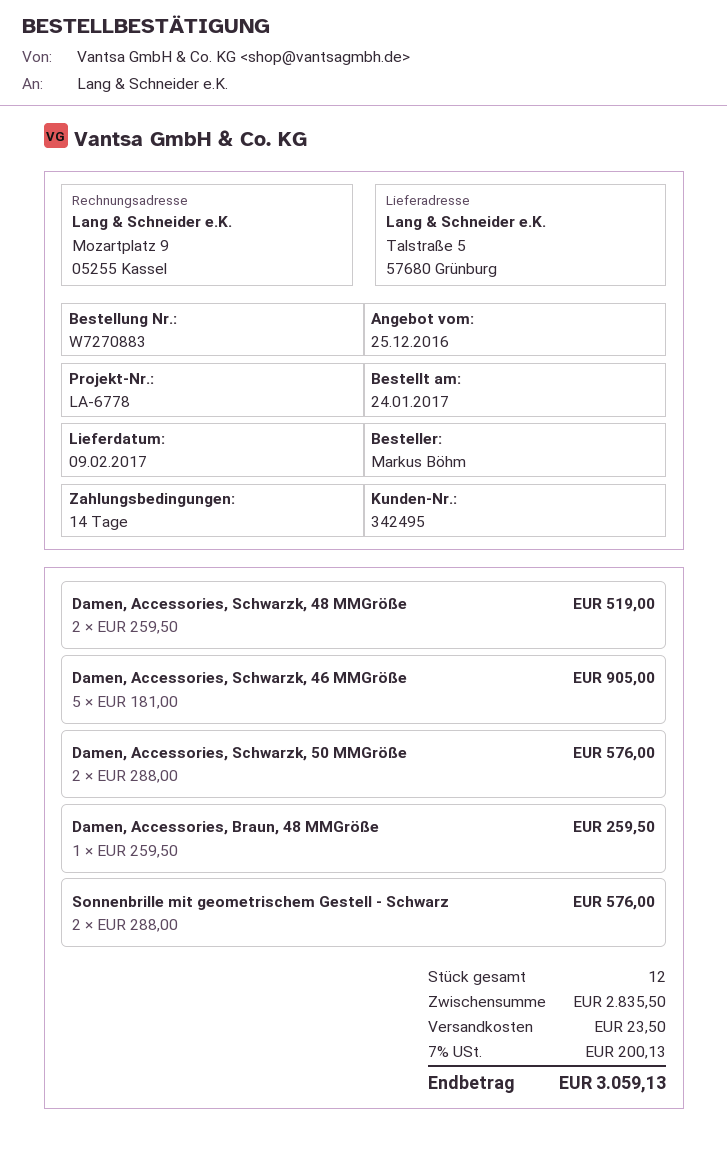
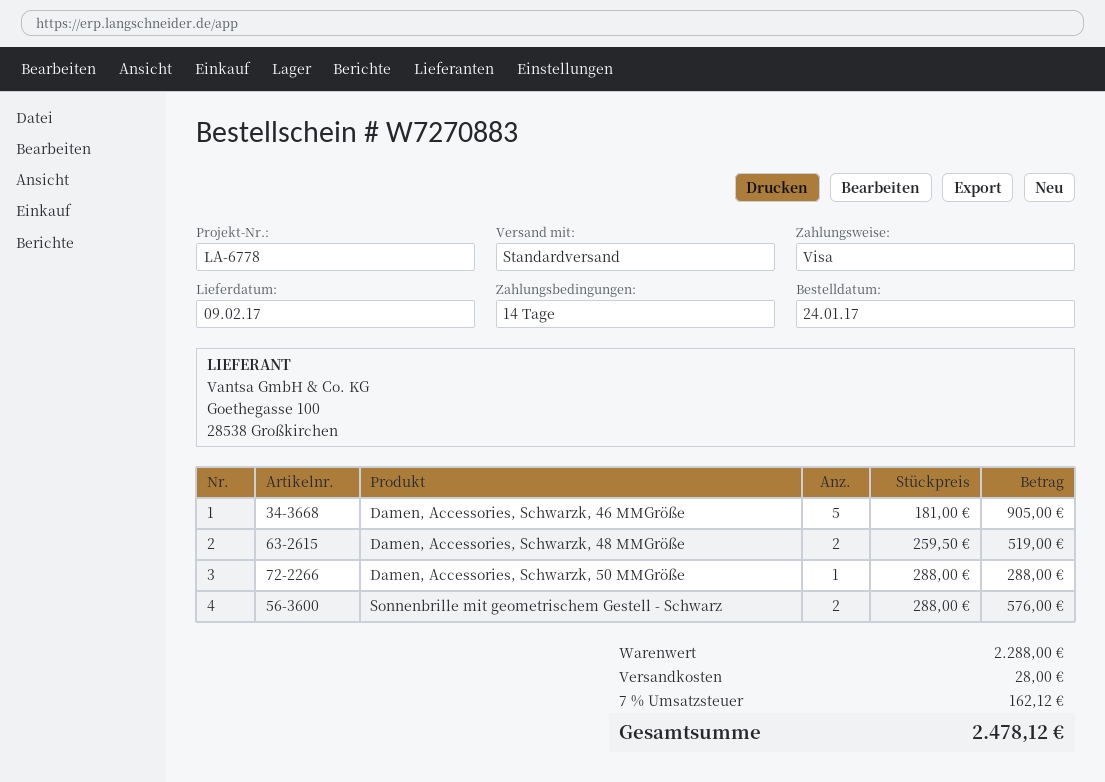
Damen, Accessories, Schwarzk, 50 MMGröße: 2 x 288.00 = 576.00 -> 1 x 288.00 = 288.00
Damen, Accessories, Braun, 48 MMGröße: 1 x 259.50 = 259.50 -> none
subtotal: 2835.50 -> 2288.00
shipping: 23.50 -> 28.00
tax: 7% = 200.13 -> 7% = 162.12
total: 3059.13 -> 2478.12

